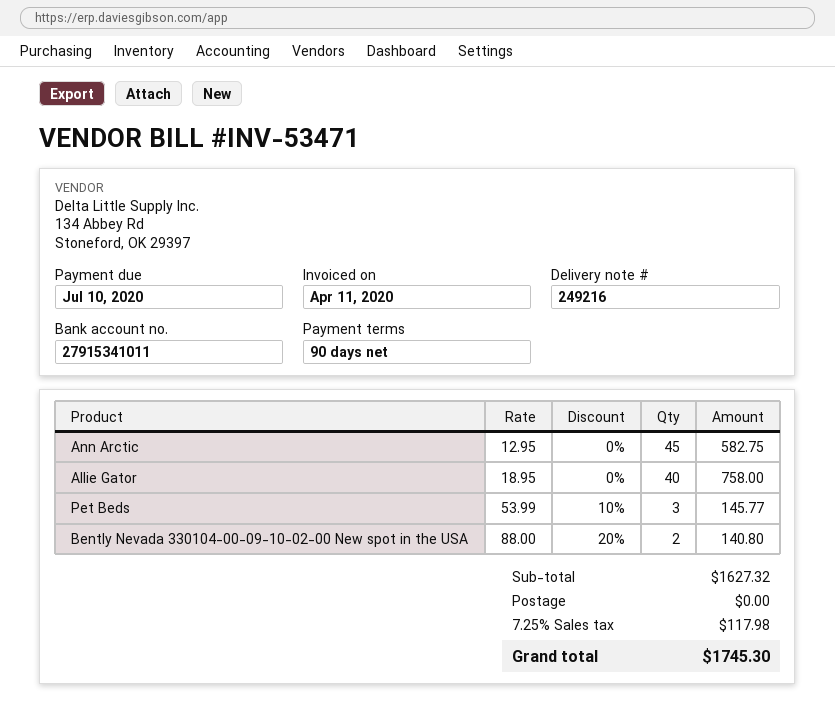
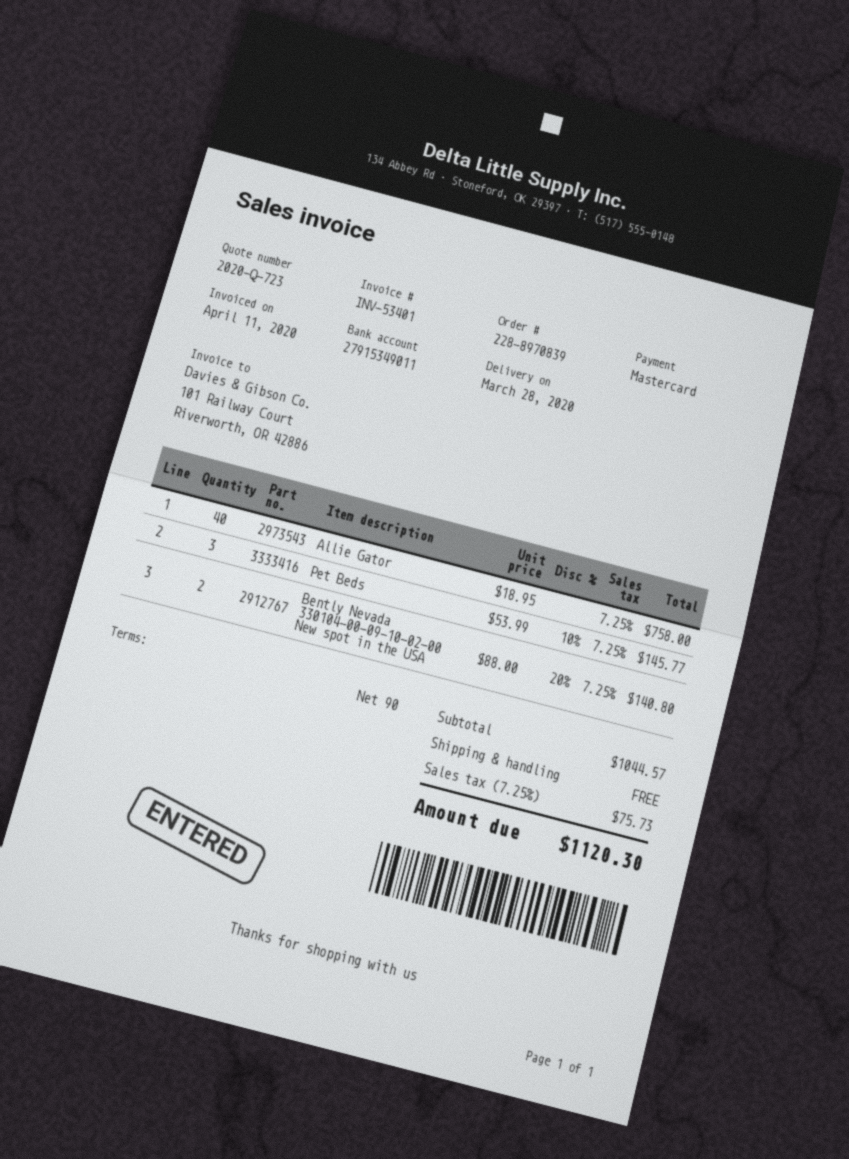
invoice number: INV-53471 -> INV-53401
bank account: 27915341011 -> 27915349011
Ann Arctic: 45 x 12.95 = 582.75 -> none
subtotal: 1627.32 -> 1044.57
tax: 7.25% = 117.98 -> 7.25% = 75.73
total: 1745.30 -> 1120.30

